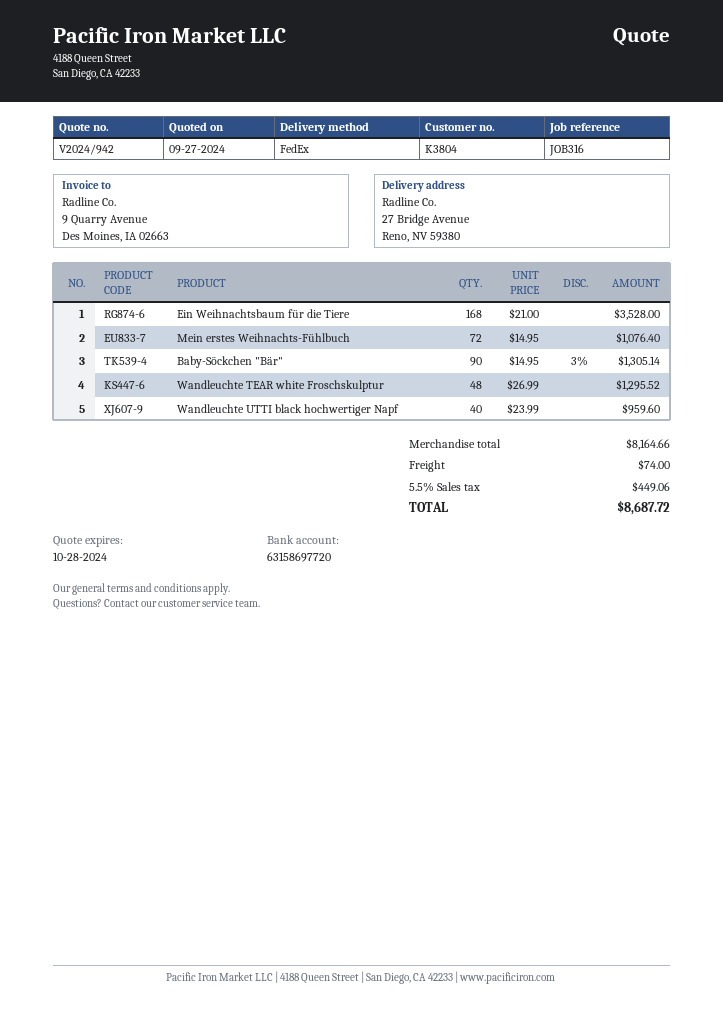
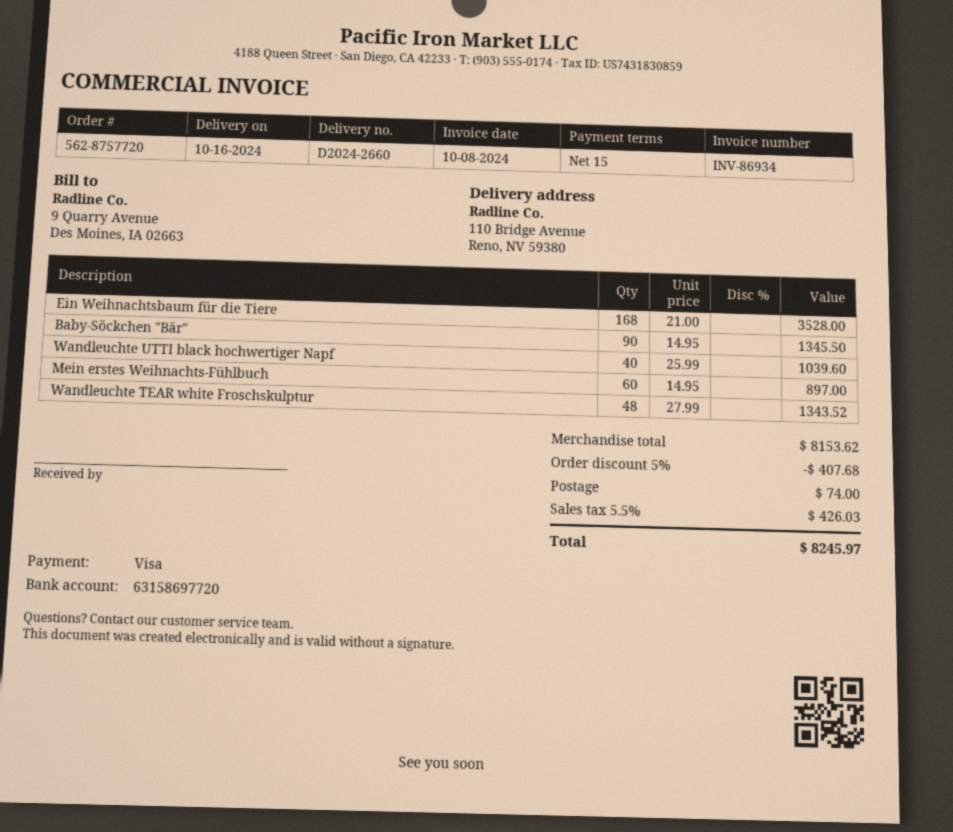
ship to: 27 Bridge Avenue, Reno, NV 59380 -> 110 Bridge Avenue, Reno, NV 59380
Mein erstes Weihnachts-Fühlbuch: 72 x 14.95 = 1076.40 -> 60 x 14.95 = 897.00
Baby-Söckchen "Bär": 90 x 14.95 - 3% = 1305.14 -> 90 x 14.95 = 1345.50
Wandleuchte TEAR white Froschskulptur: 48 x 26.99 = 1295.52 -> 48 x 27.99 = 1343.52
Wandleuchte UTTI black hochwertiger Napf: 40 x 23.99 = 959.60 -> 40 x 25.99 = 1039.60
subtotal: 8164.66 -> 8153.62
discount: none -> 5% = 407.68
tax: 5.5% = 449.06 -> 5.5% = 426.03
total: 8687.72 -> 8245.97

